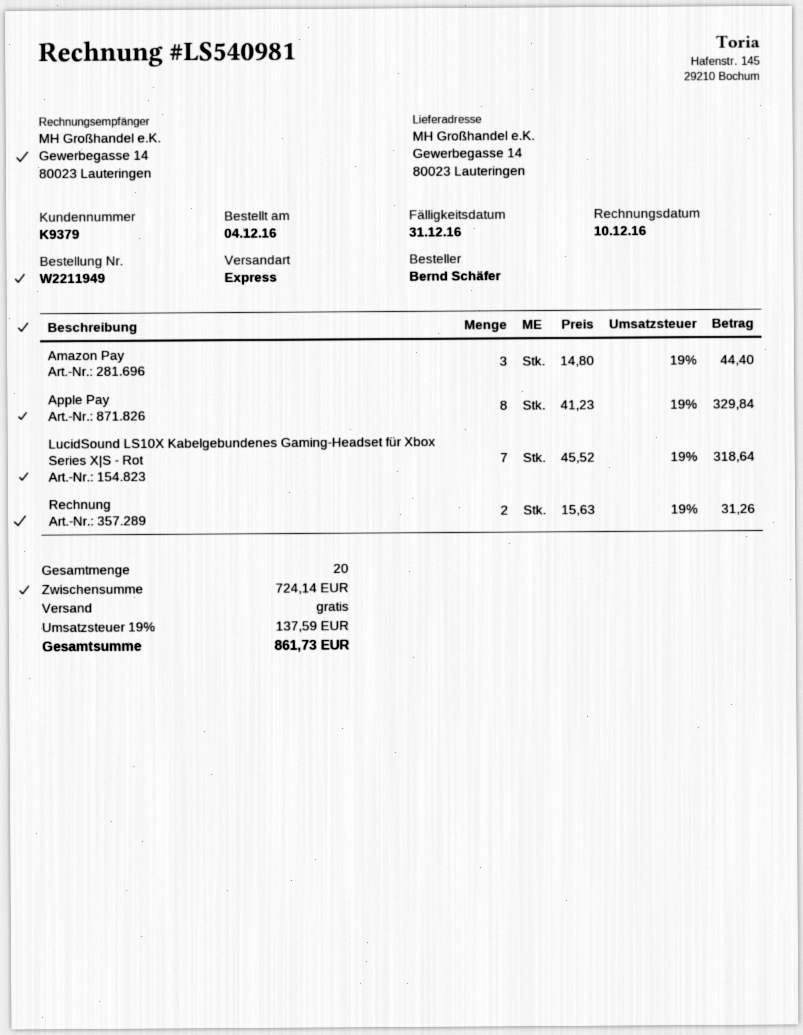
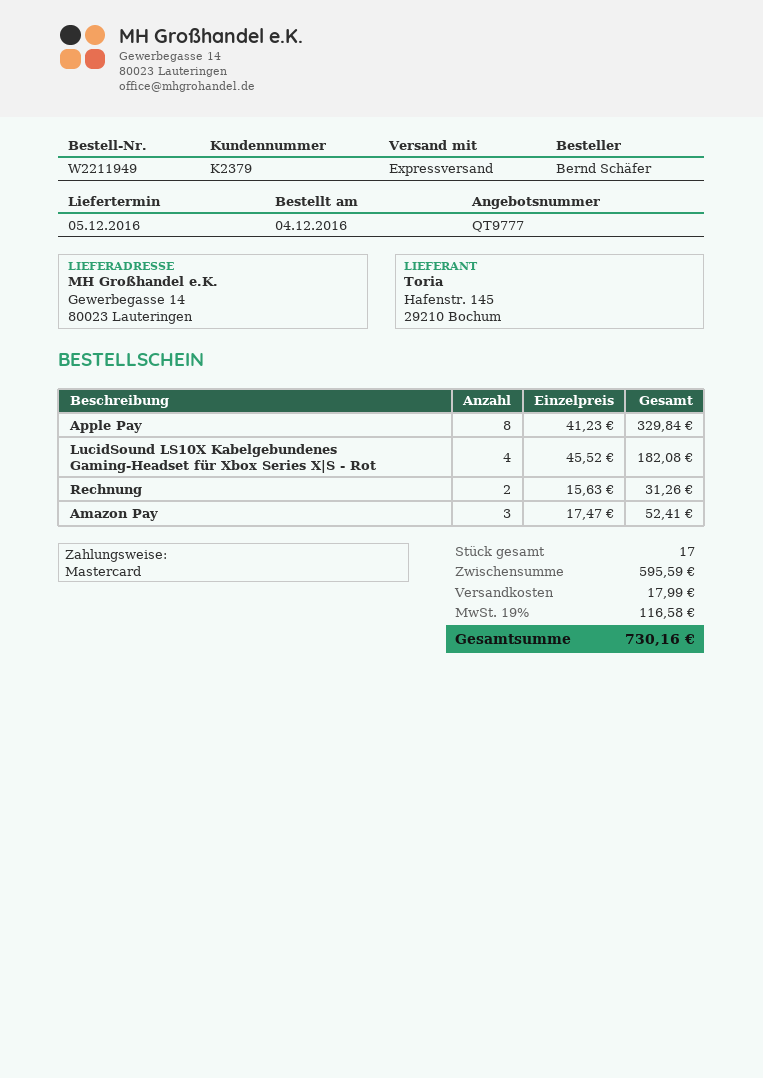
customer number: K9379 -> K2379
Amazon Pay: 3 x 14.80 = 44.40 -> 3 x 17.47 = 52.41
LucidSound LS10X Kabelgebundenes Gaming-Headset für Xbox Series X|S - Rot: 7 x 45.52 = 318.64 -> 4 x 45.52 = 182.08
total quantity: 20 -> 17
subtotal: 724.14 -> 595.59
shipping: 0.00 -> 17.99
tax: 19% = 137.59 -> 19% = 116.58
total: 861.73 -> 730.16

